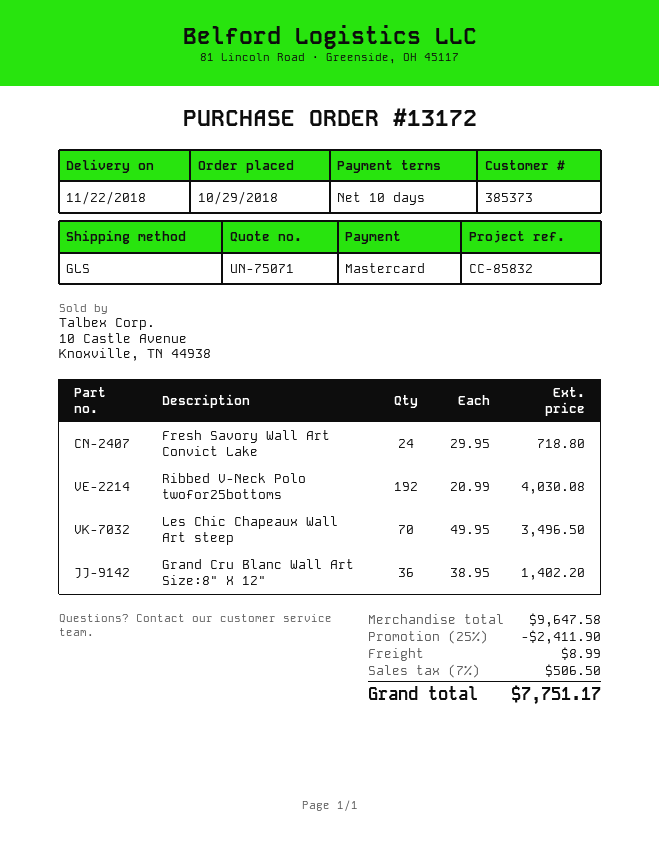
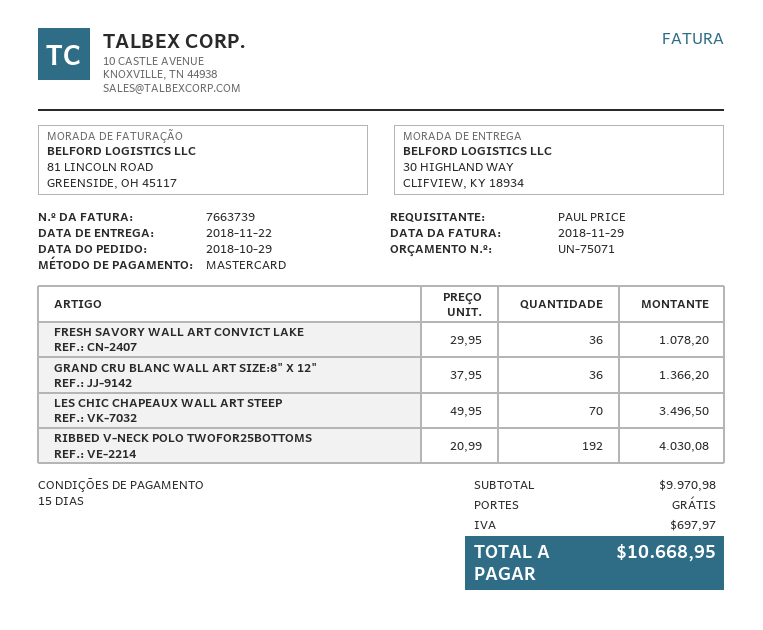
payment terms: 10 days -> 15 days
Fresh Savory Wall Art Convict Lake: 24 x 29.95 = 718.80 -> 36 x 29.95 = 1078.20
Grand Cru Blanc Wall Art Size:8" X 12": 36 x 38.95 = 1402.20 -> 36 x 37.95 = 1366.20
subtotal: 9647.58 -> 9970.98
discount: 25% = 2411.90 -> none
shipping: 8.99 -> 0.00
tax: 506.50 -> 697.97
total: 7751.17 -> 10668.95

